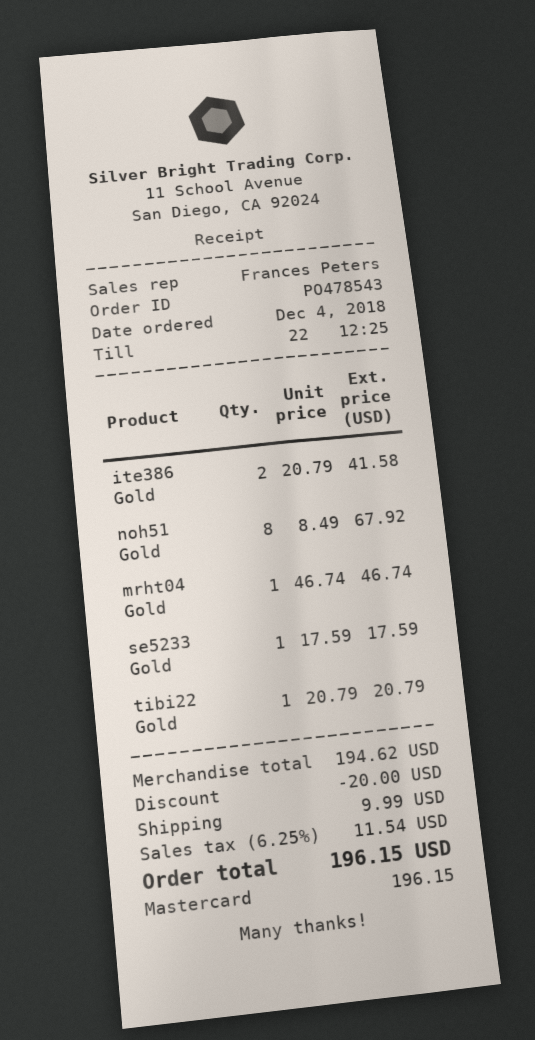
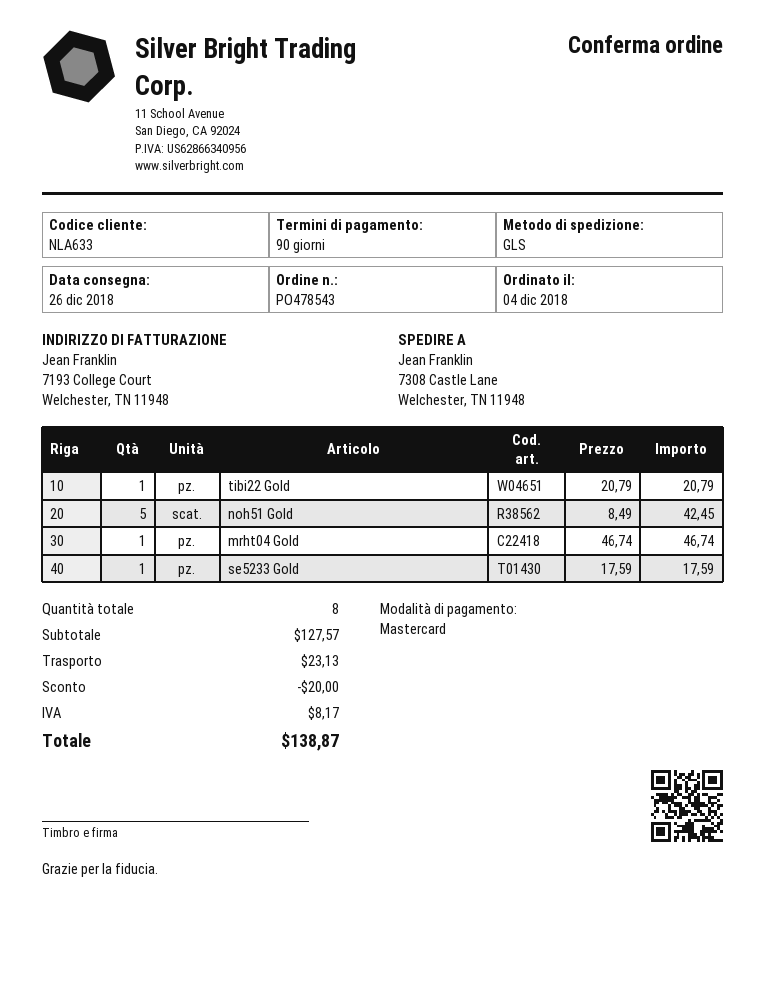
ite386 Gold: 2 x 20.79 = 41.58 -> none
noh51 Gold: 8 x 8.49 = 67.92 -> 5 x 8.49 = 42.45
subtotal: 194.62 -> 127.57
shipping: 9.99 -> 23.13
tax: 11.54 -> 8.17
total: 196.15 -> 138.87

